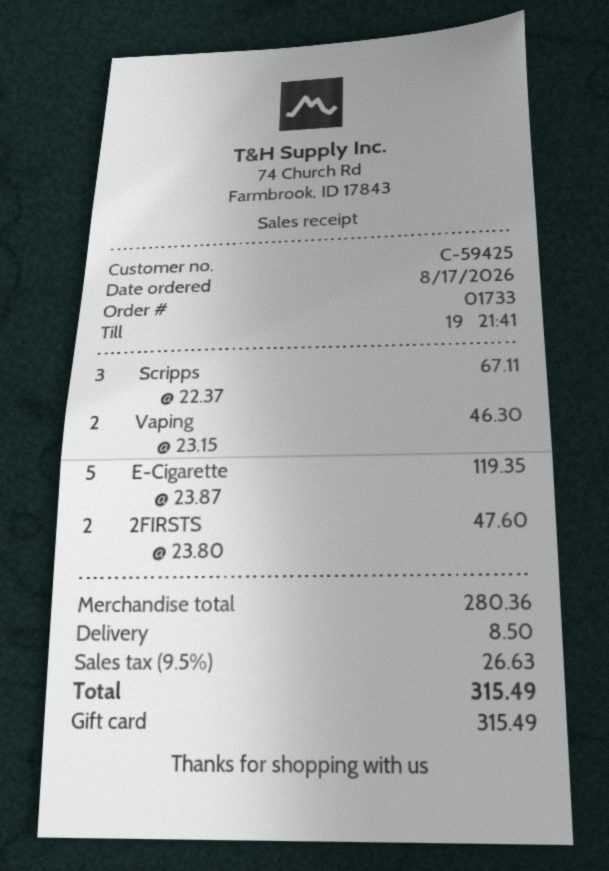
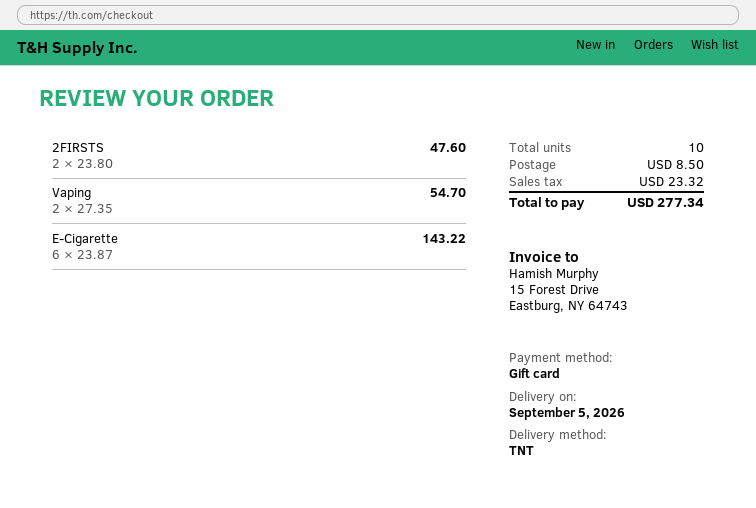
Scripps: 3 x 22.37 = 67.11 -> none
Vaping: 2 x 23.15 = 46.30 -> 2 x 27.35 = 54.70
E-Cigarette: 5 x 23.87 = 119.35 -> 6 x 23.87 = 143.22
tax: 26.63 -> 23.32
total: 315.49 -> 277.34

